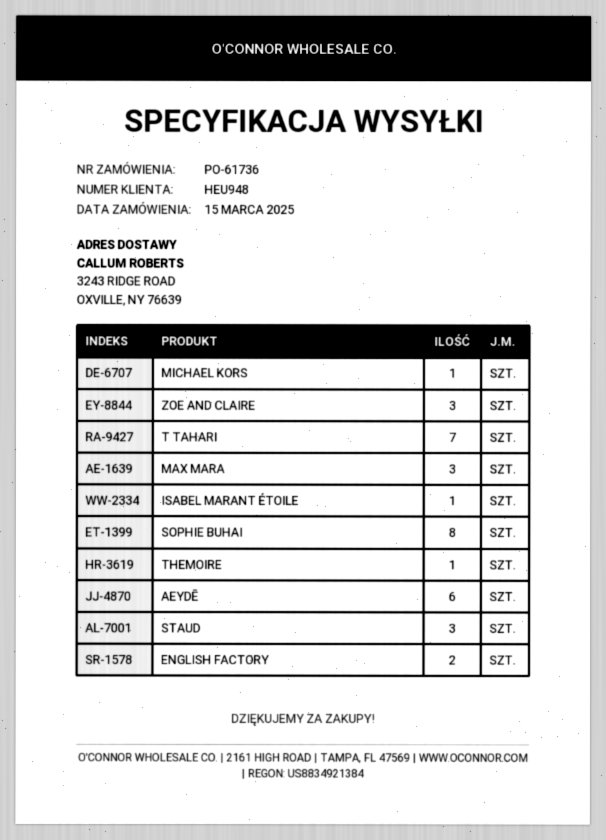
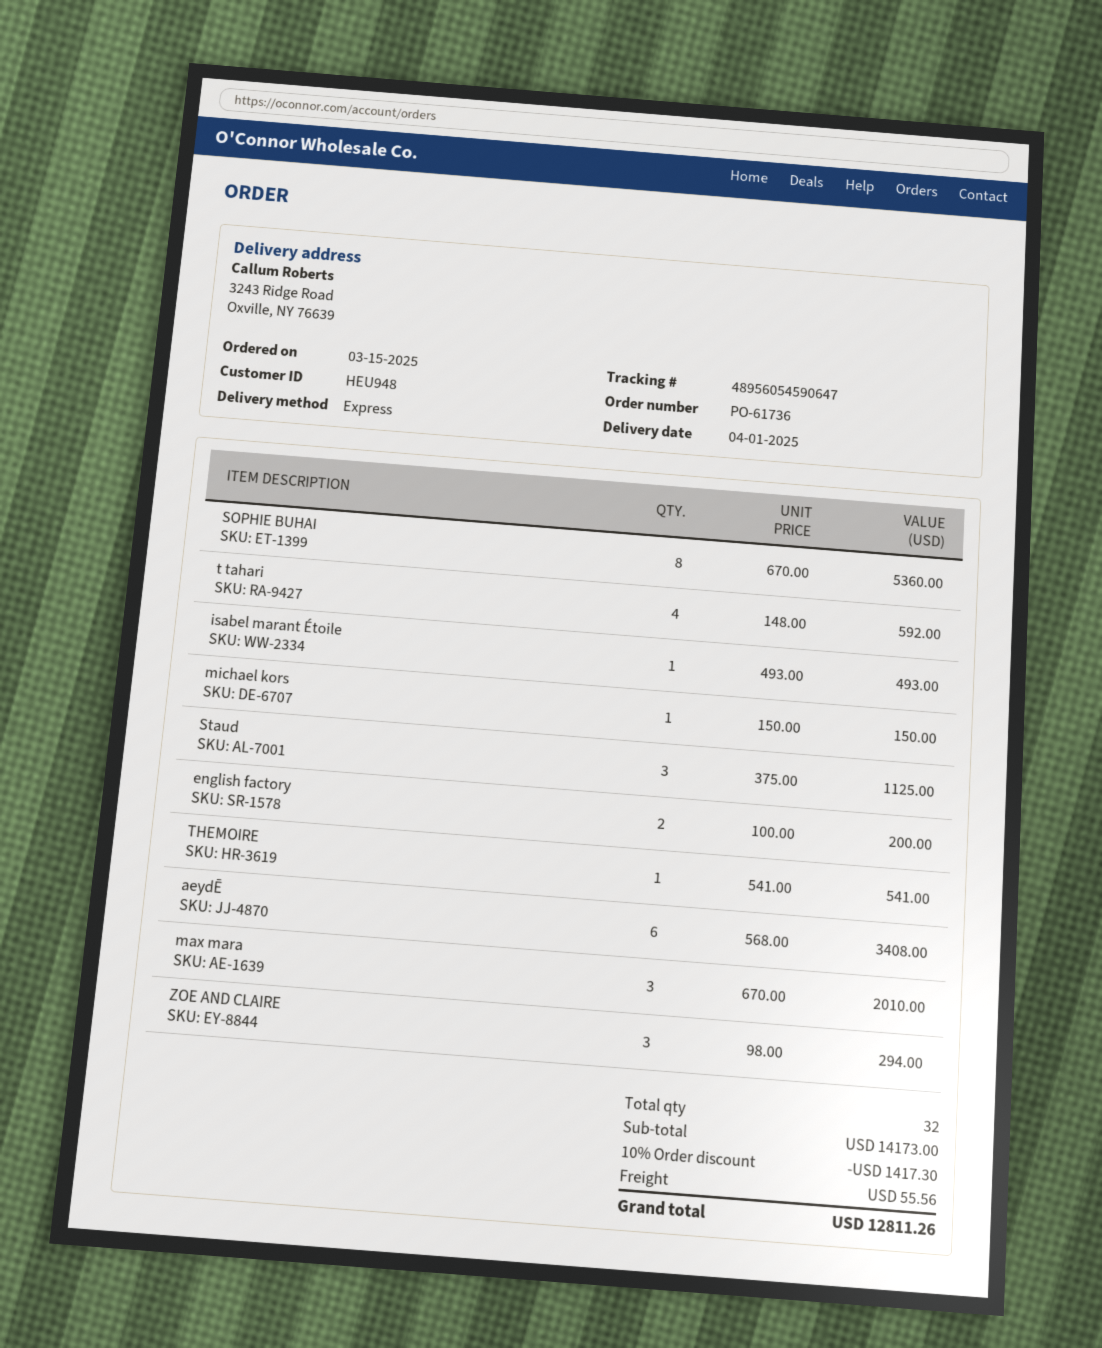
T TAHARI: 7 -> 4

